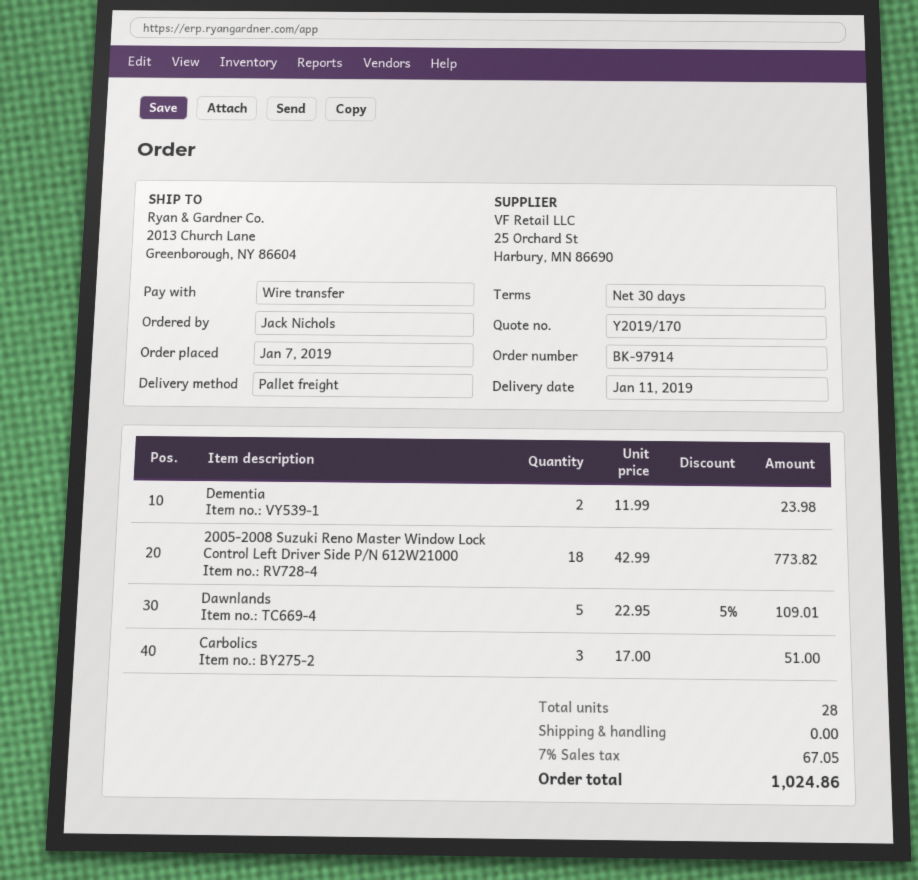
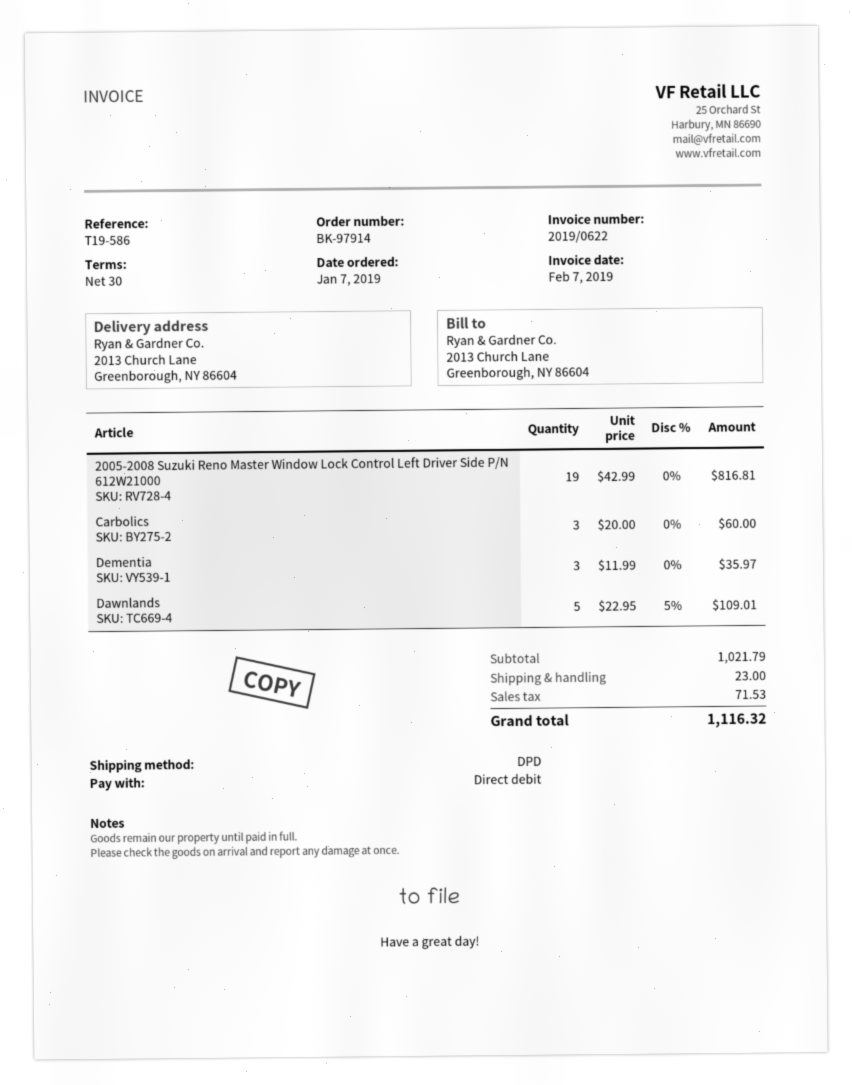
payment method: bank transfer -> direct debit
shipping method: pallet freight -> DPD
Dementia: 2 x 11.99 = 23.98 -> 3 x 11.99 = 35.97
2005-2008 Suzuki Reno Master Window Lock Control Left Driver Side P/N 612W21000: 18 x 42.99 = 773.82 -> 19 x 42.99 = 816.81
Carbolics: 3 x 17.00 = 51.00 -> 3 x 20.00 = 60.00
shipping: 0.00 -> 23.00
tax: 67.05 -> 71.53
total: 1024.86 -> 1116.32

